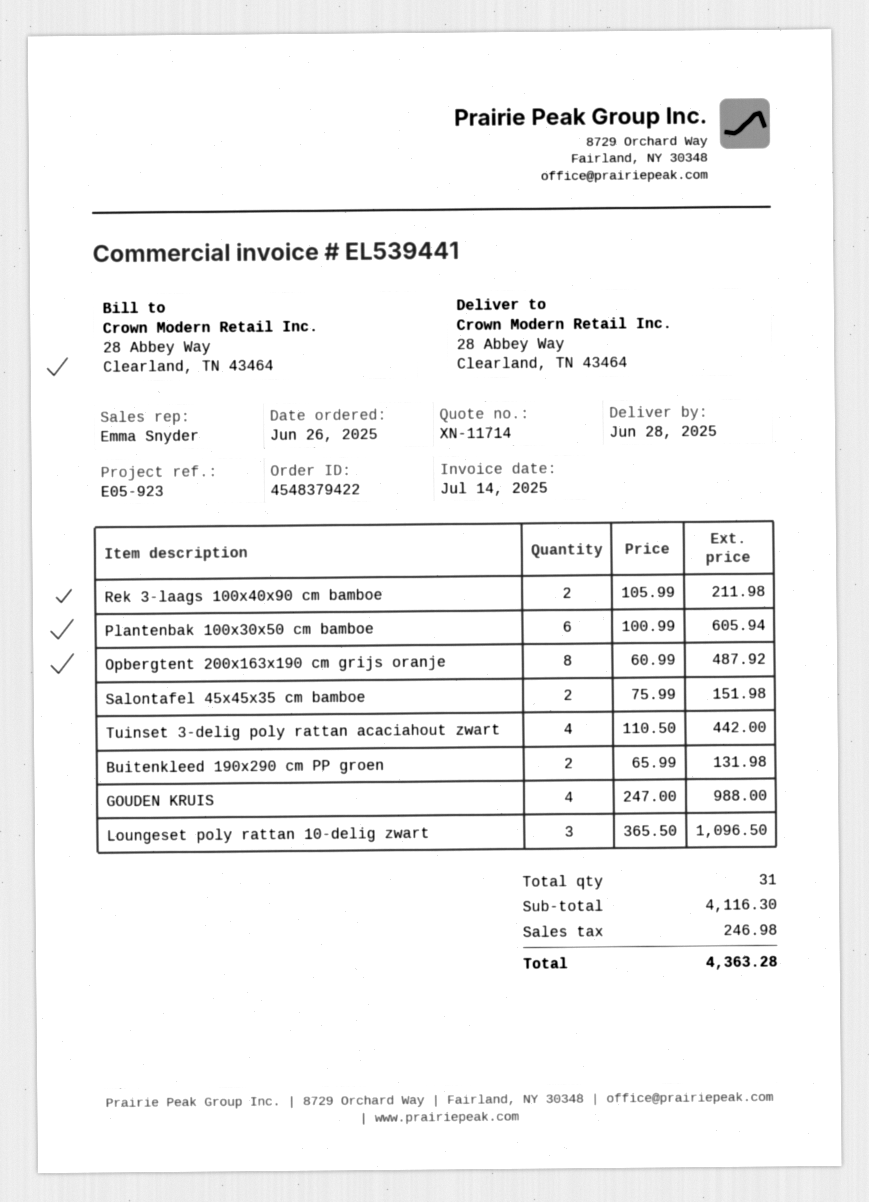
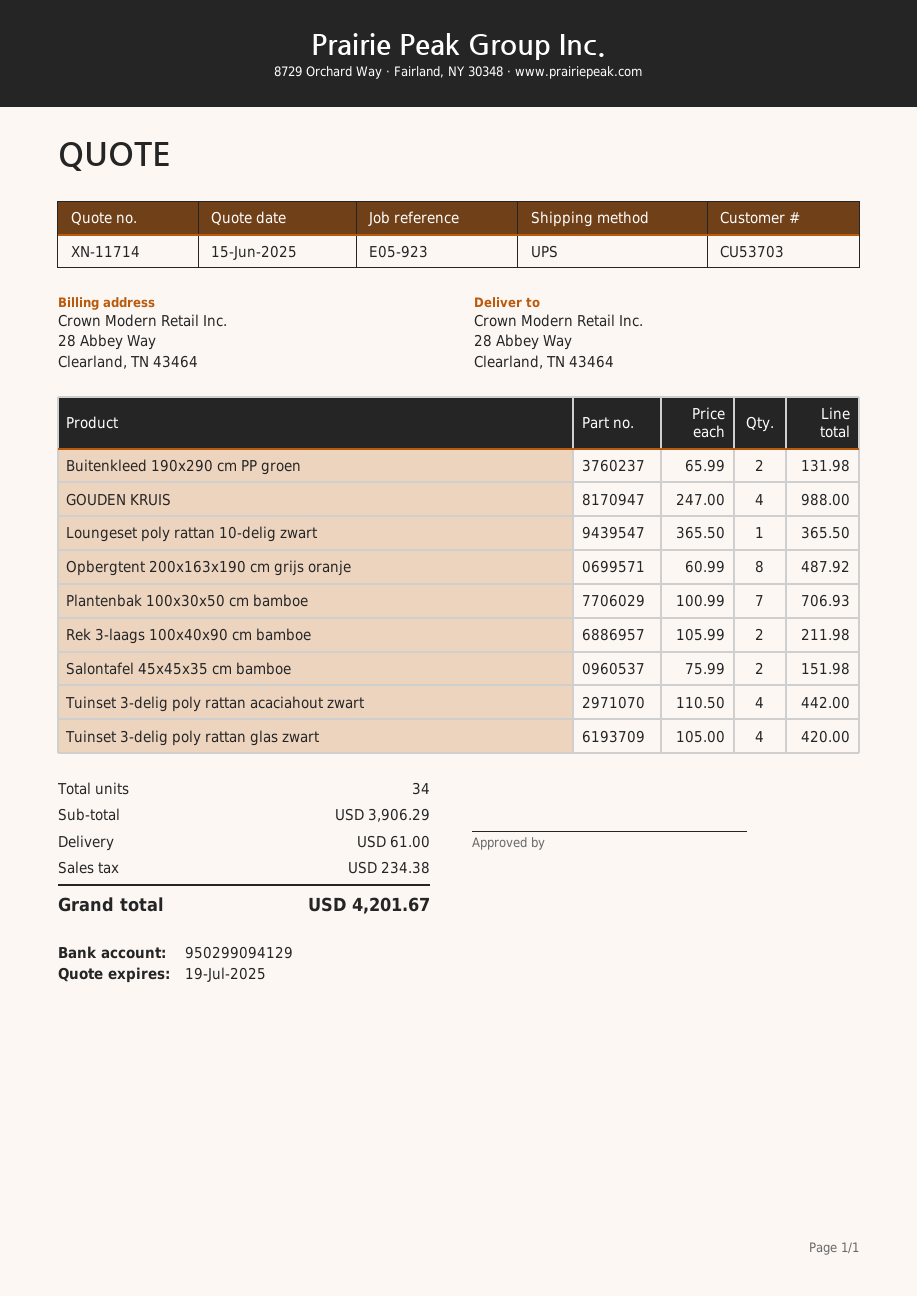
Plantenbak 100x30x50 cm bamboe: 6 x 100.99 = 605.94 -> 7 x 100.99 = 706.93
Loungeset poly rattan 10-delig zwart: 3 x 365.50 = 1096.50 -> 1 x 365.50 = 365.50
Tuinset 3-delig poly rattan glas zwart: none -> 4 x 105.00 = 420.00
total quantity: 31 -> 34
subtotal: 4116.30 -> 3906.29
shipping: none -> 61.00
tax: 246.98 -> 234.38
total: 4363.28 -> 4201.67

